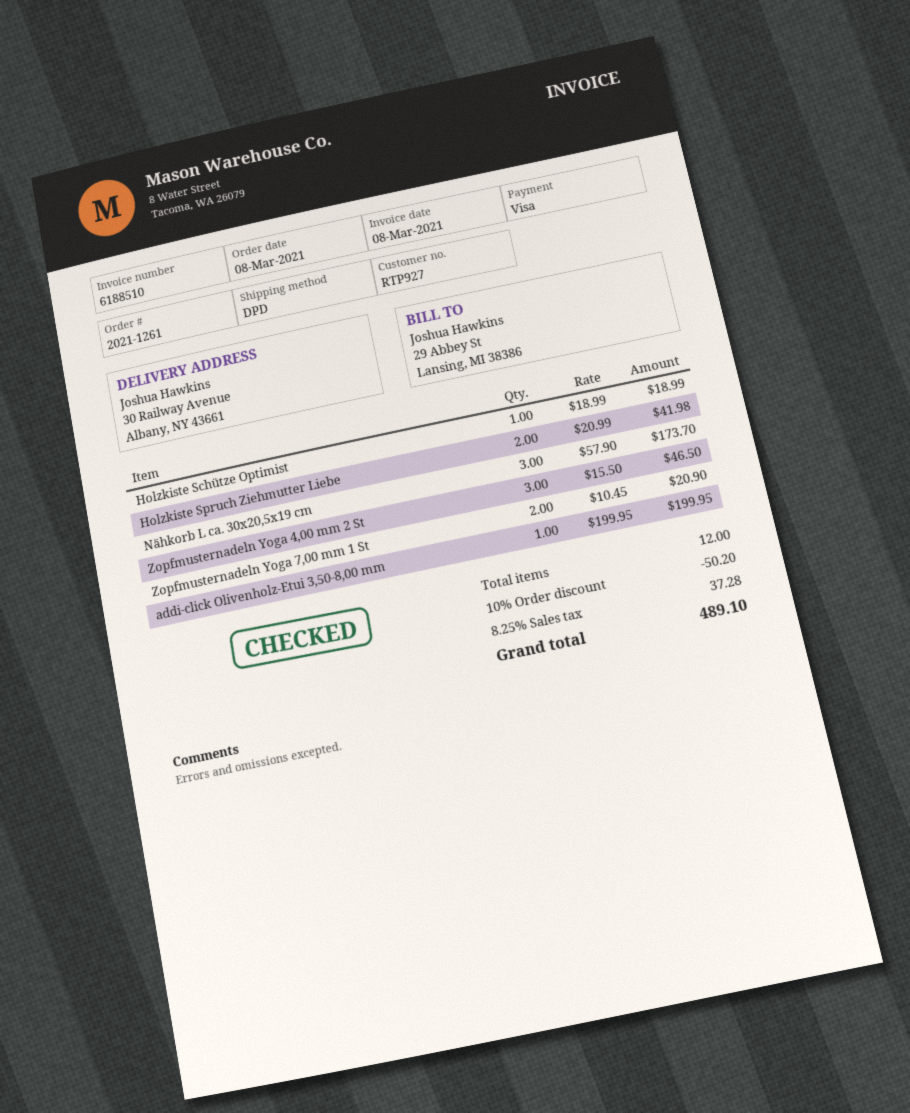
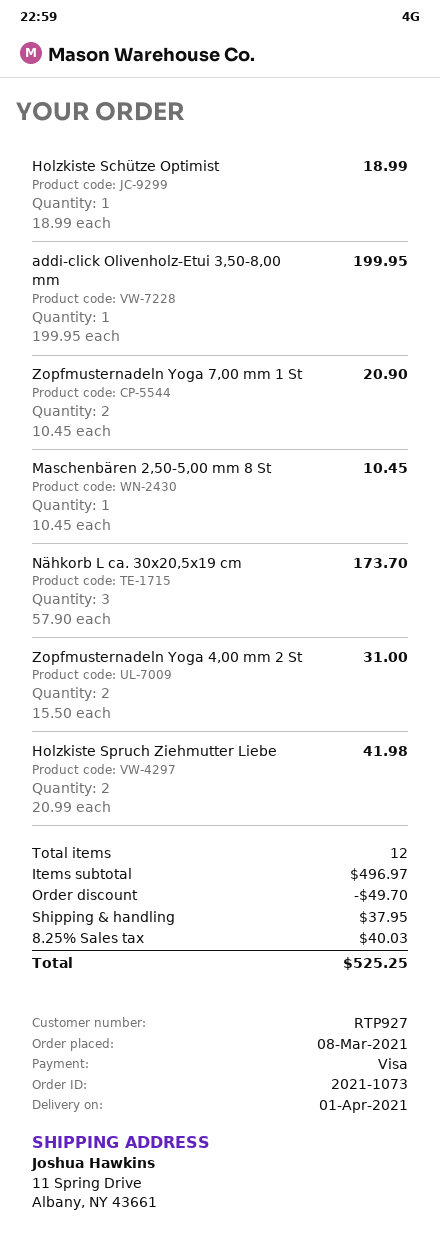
order number: 2021-1261 -> 2021-1073
ship to: 30 Railway Avenue, Albany, NY 43661 -> 11 Spring Drive, Albany, NY 43661
Zopfmusternadeln Yoga 4,00 mm 2 St: 3 x 15.50 = 46.50 -> 2 x 15.50 = 31.00
Maschenbären 2,50-5,00 mm 8 St: none -> 1 x 10.45 = 10.45
discount: 50.20 -> 49.70
shipping: none -> 37.95
tax: 8.25% = 37.28 -> 8.25% = 40.03
total: 489.10 -> 525.25

